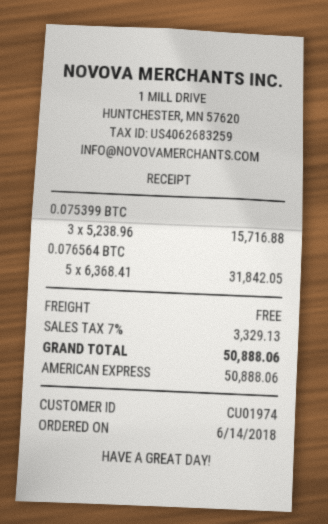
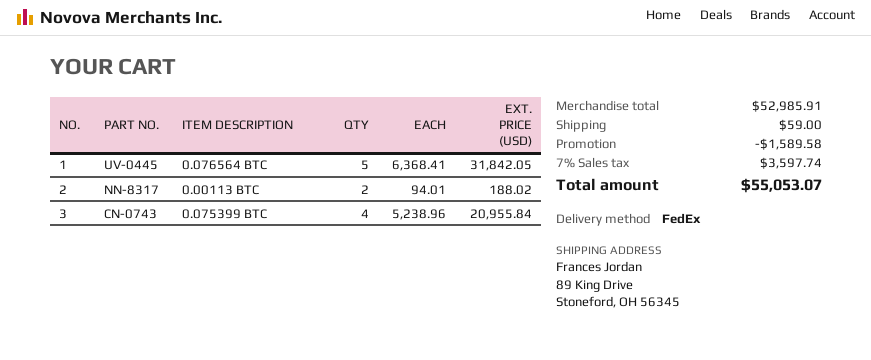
0.075399 BTC: 3 x 5238.96 = 15716.88 -> 4 x 5238.96 = 20955.84
0.00113 BTC: none -> 2 x 94.01 = 188.02
discount: none -> 1589.58
shipping: 0.00 -> 59.00
tax: 7% = 3329.13 -> 7% = 3597.74
total: 50888.06 -> 55053.07

